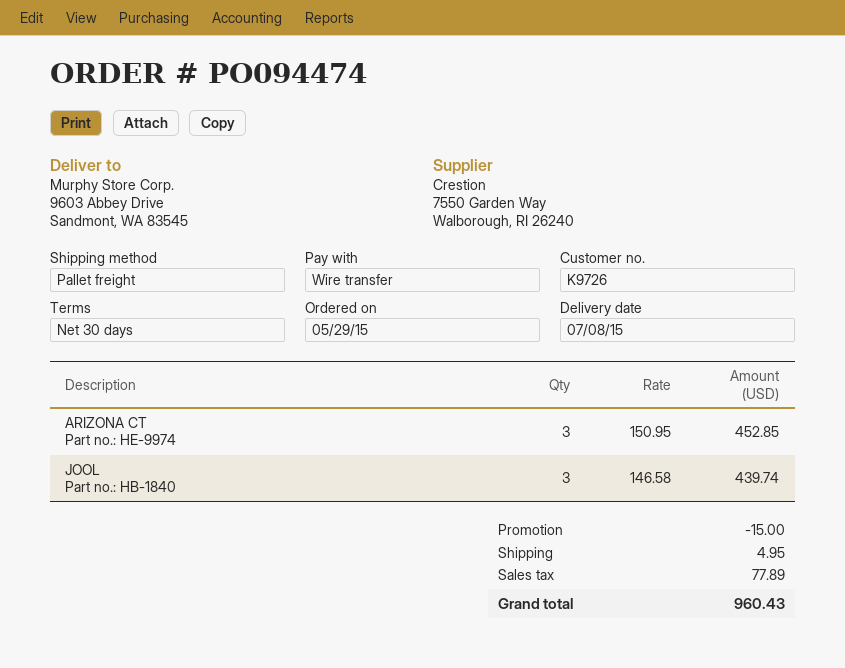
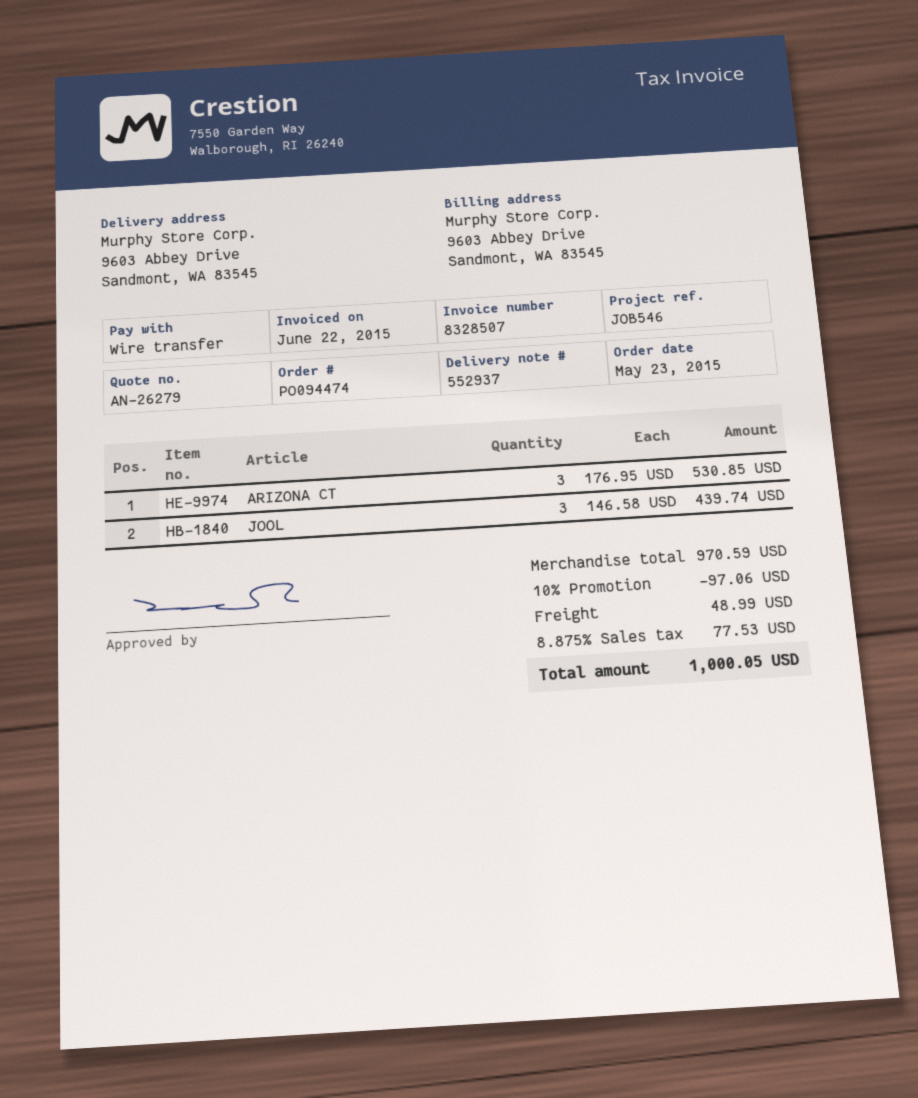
order date: 2015-05-29 -> 2015-05-23
ARIZONA CT: 3 x 150.95 = 452.85 -> 3 x 176.95 = 530.85
discount: 15.00 -> 97.06
shipping: 4.95 -> 48.99
tax: 77.89 -> 77.53
total: 960.43 -> 1000.05

